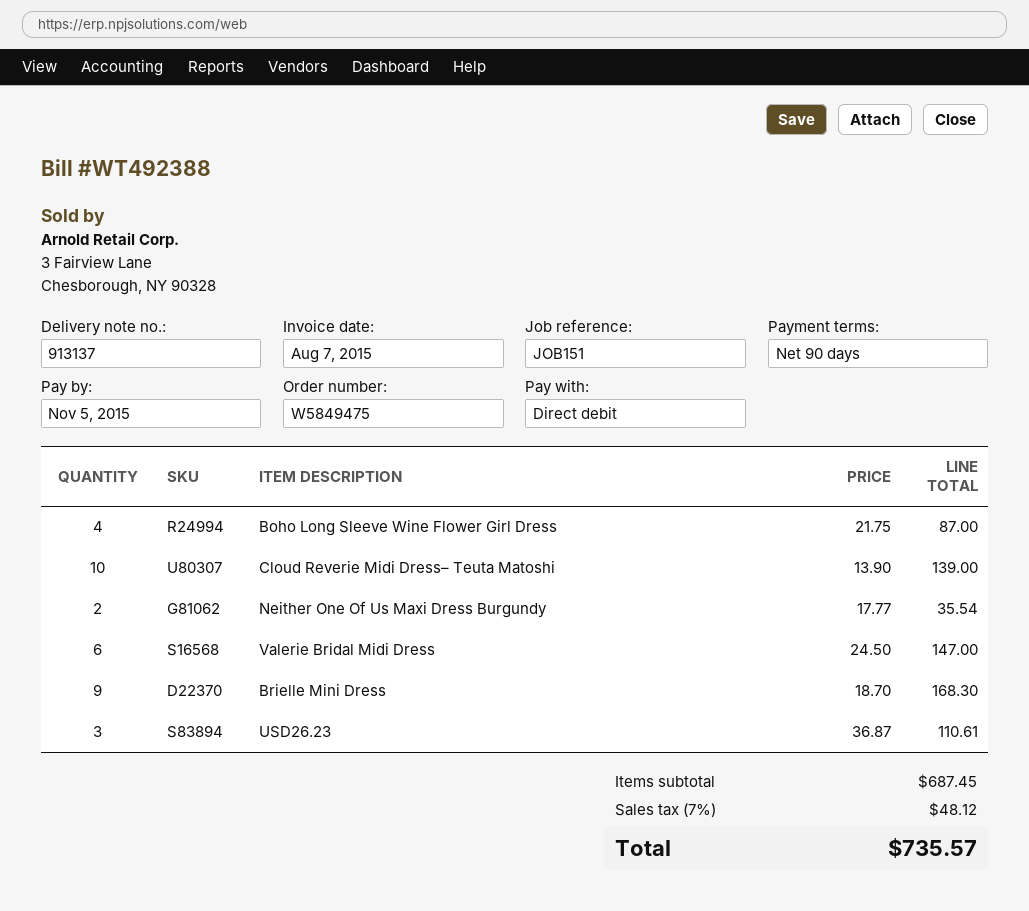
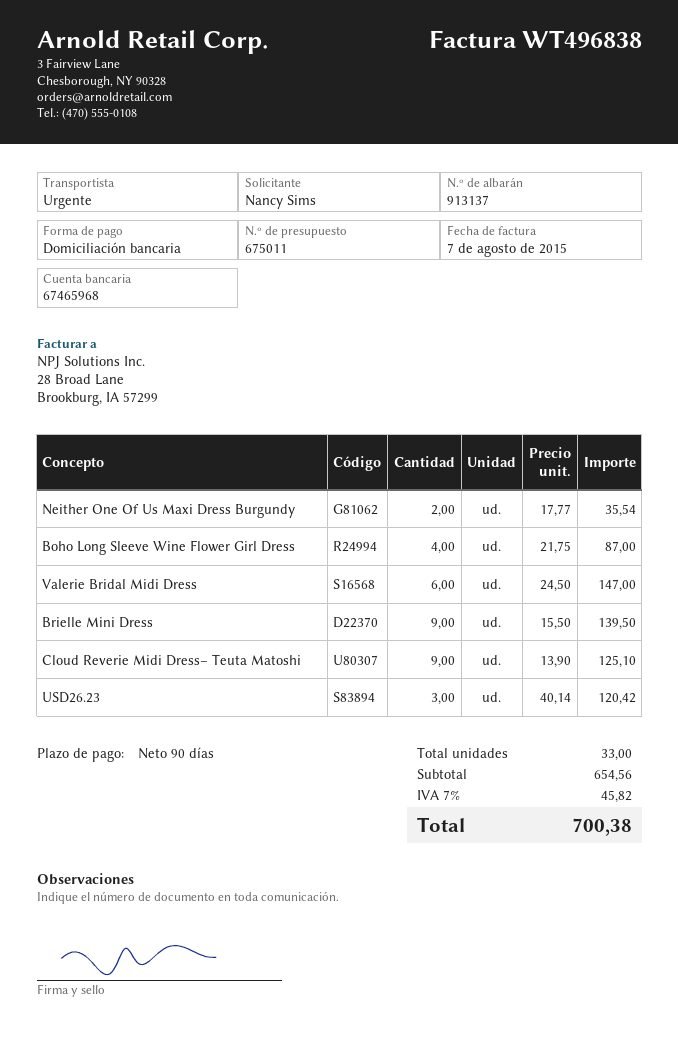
invoice number: WT492388 -> WT496838
Cloud Reverie Midi Dress– Teuta Matoshi: 10 x 13.90 = 139.00 -> 9 x 13.90 = 125.10
Brielle Mini Dress: 9 x 18.70 = 168.30 -> 9 x 15.50 = 139.50
USD26.23: 3 x 36.87 = 110.61 -> 3 x 40.14 = 120.42
subtotal: 687.45 -> 654.56
tax: 7% = 48.12 -> 7% = 45.82
total: 735.57 -> 700.38

